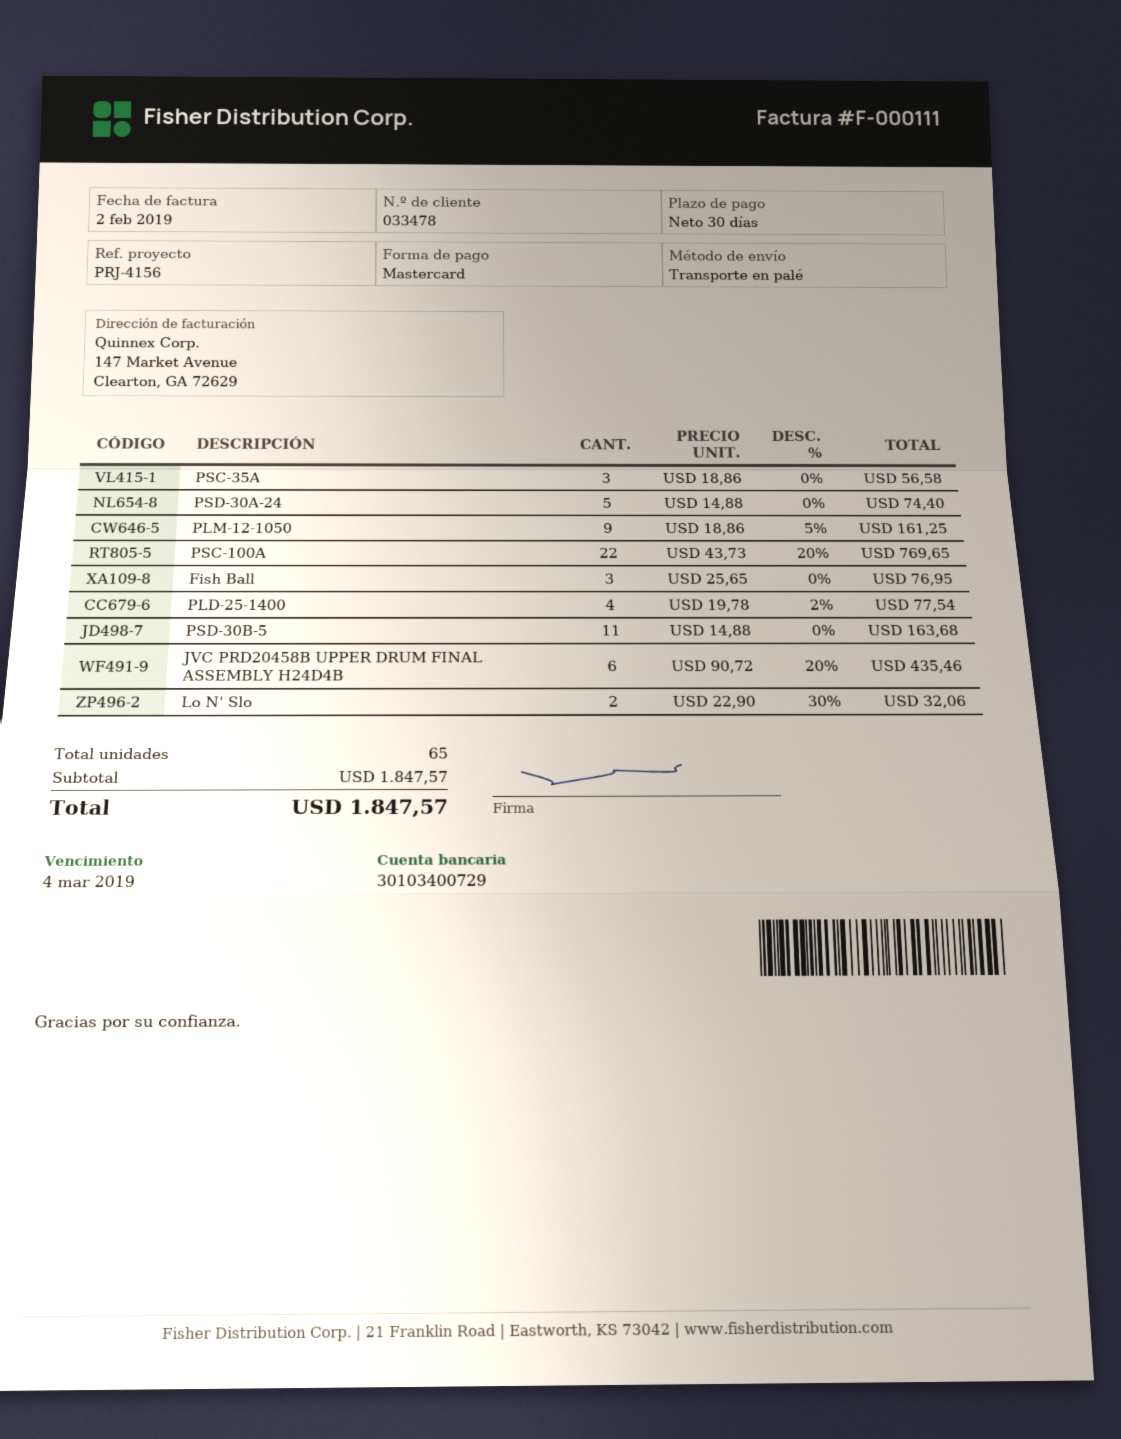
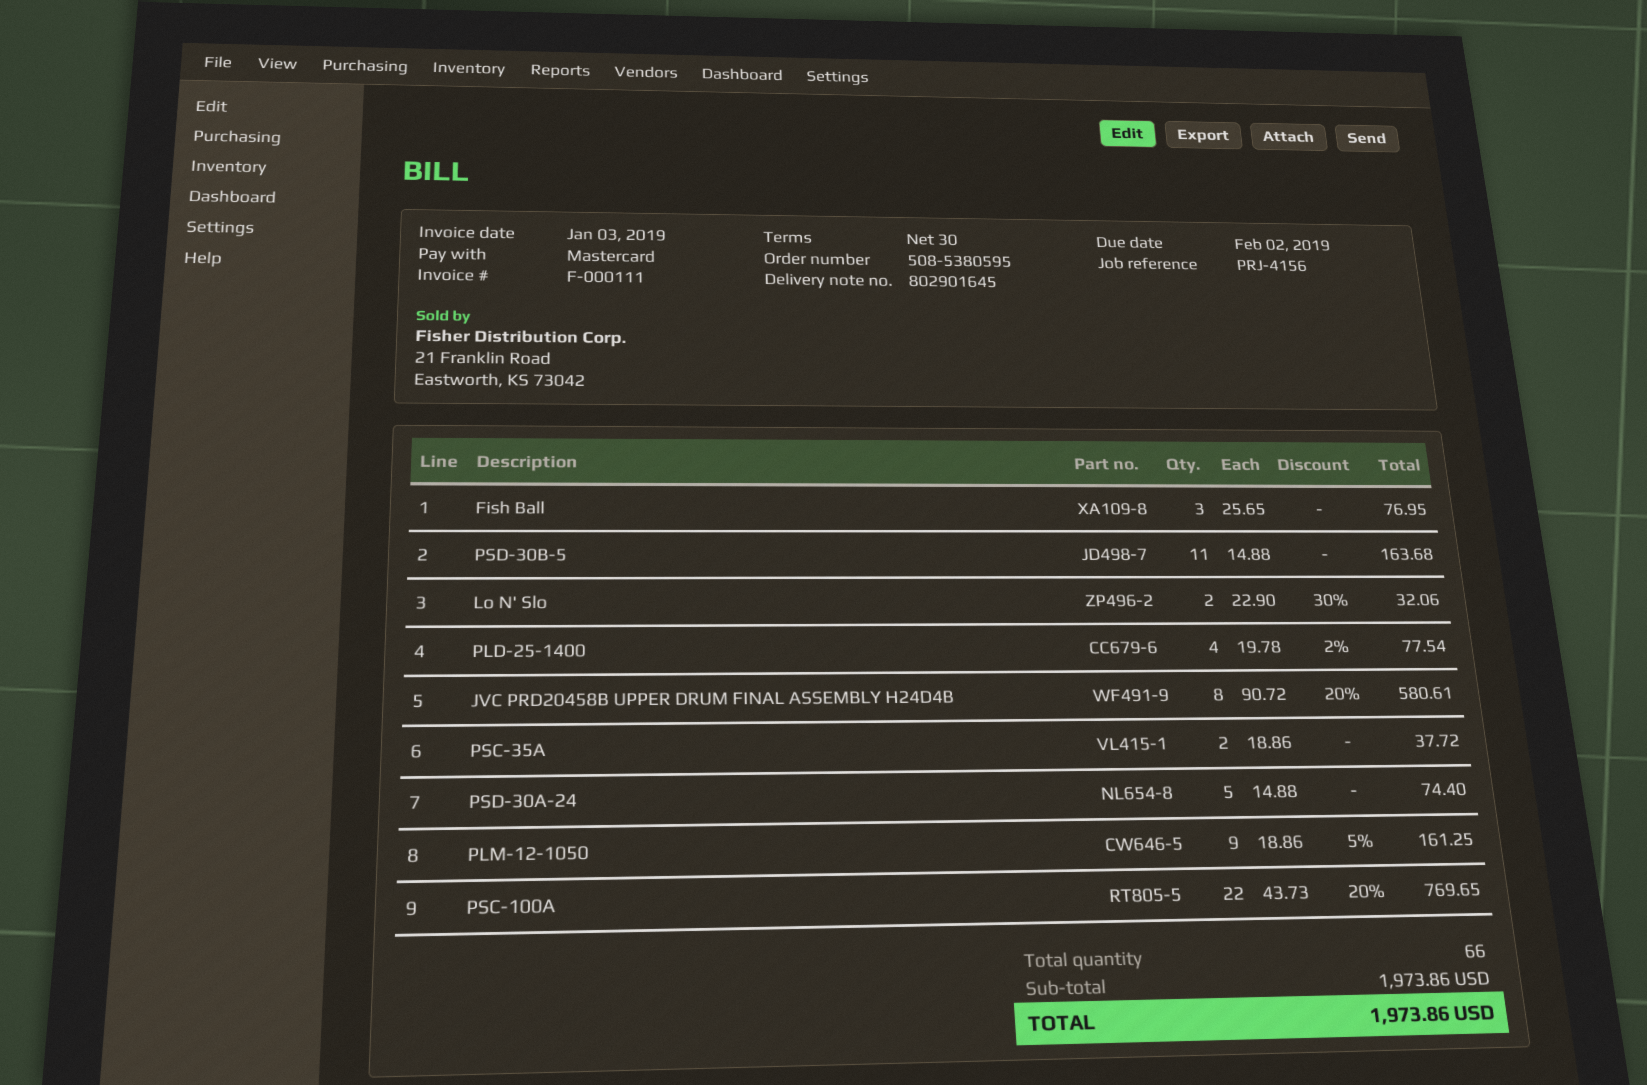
invoice date: 2019-02-02 -> 2019-01-03
due date: 2019-03-04 -> 2019-02-02
PSC-35A: 3 x 18.86 = 56.58 -> 2 x 18.86 = 37.72
JVC PRD20458B UPPER DRUM FINAL ASSEMBLY H24D4B: 6 x 90.72 - 20% = 435.46 -> 8 x 90.72 - 20% = 580.61
total quantity: 65 -> 66
subtotal: 1847.57 -> 1973.86
total: 1847.57 -> 1973.86

